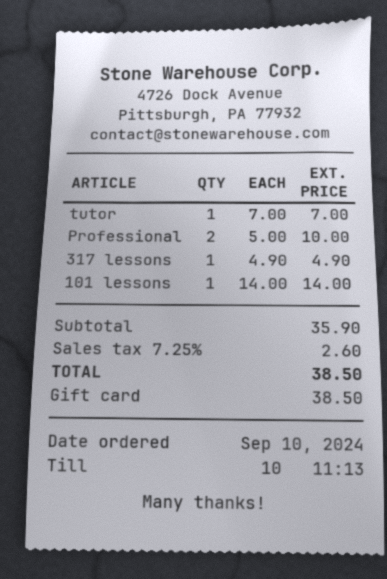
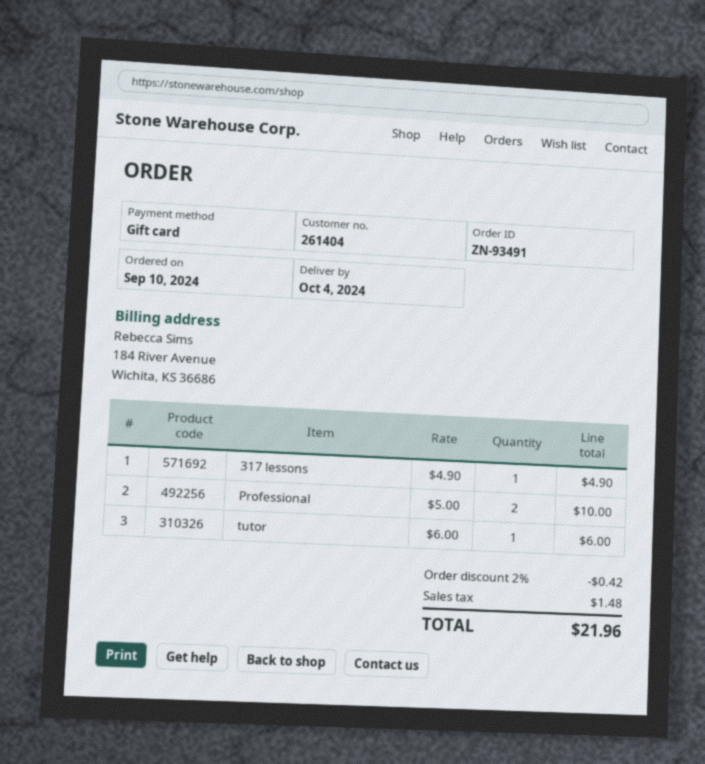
tutor: 1 x 7.00 = 7.00 -> 1 x 6.00 = 6.00
101 lessons: 1 x 14.00 = 14.00 -> none
discount: none -> 2% = 0.42
tax: 2.60 -> 1.48
total: 38.50 -> 21.96

